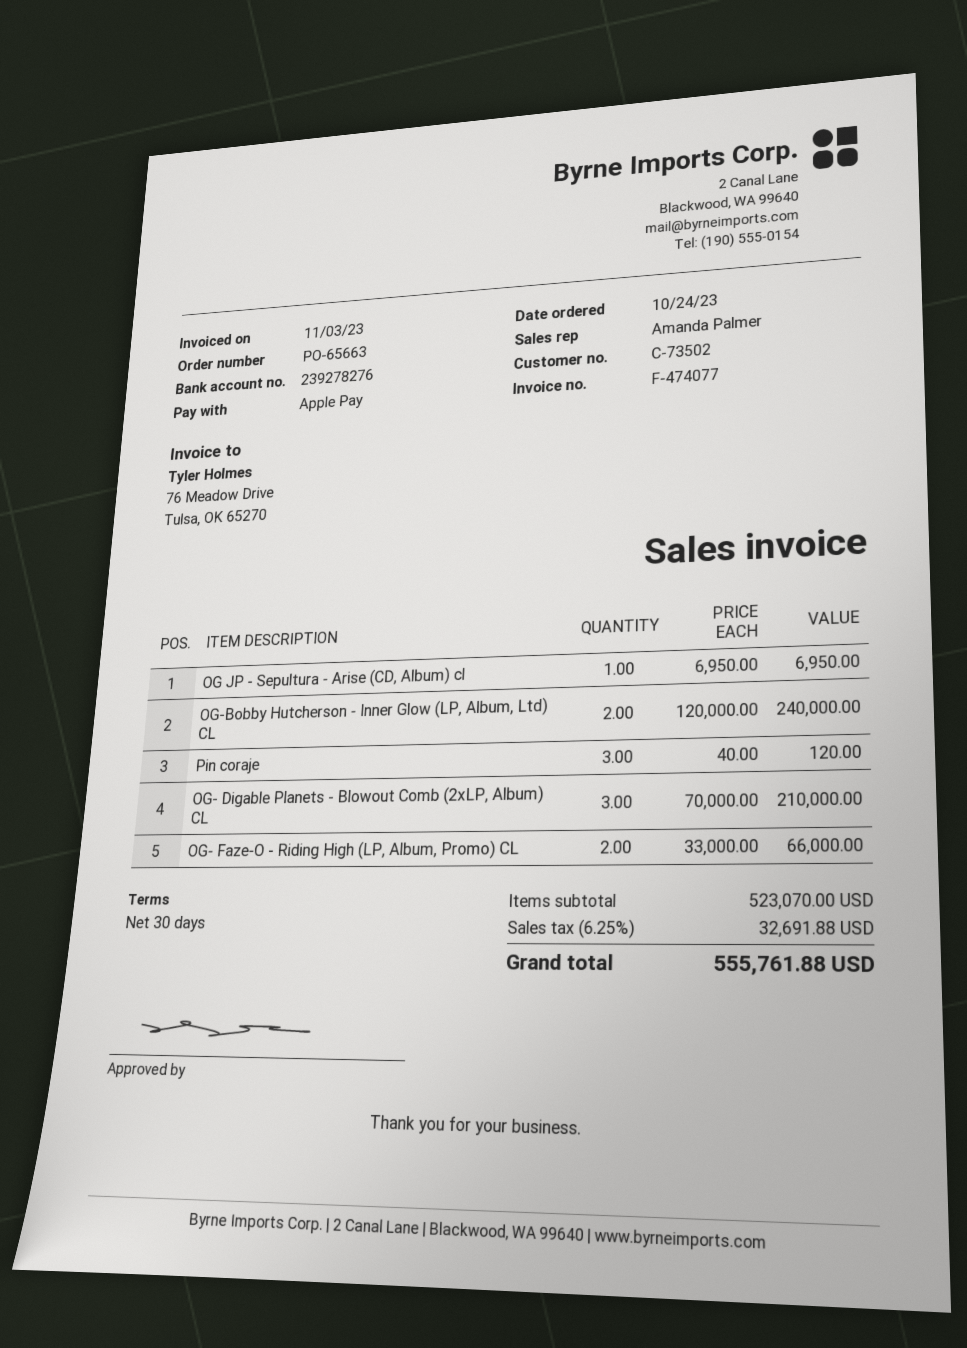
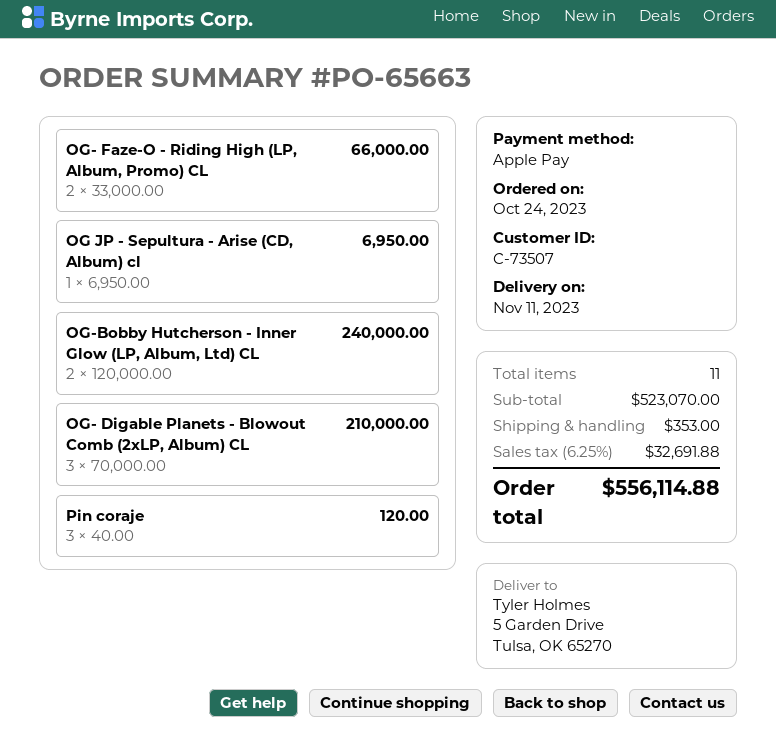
customer number: C-73502 -> C-73507
shipping: none -> 353.00
total: 555761.88 -> 556114.88

